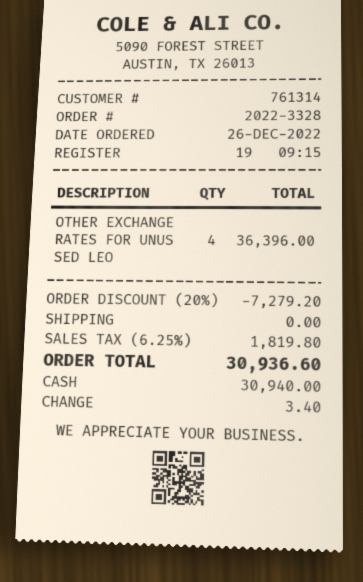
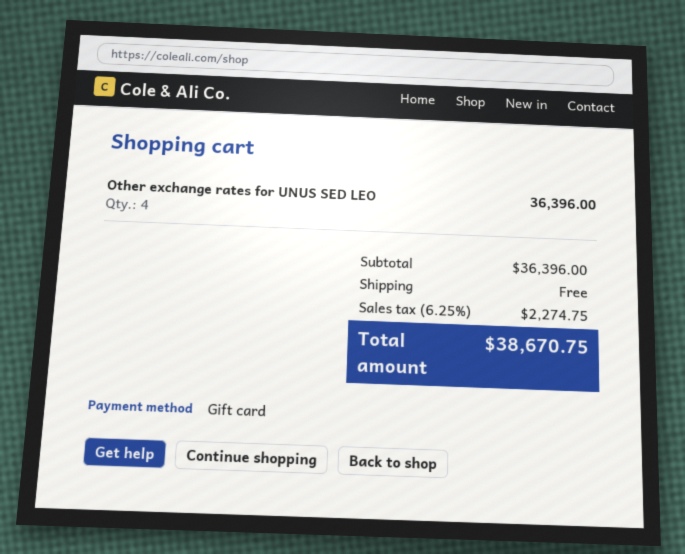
payment method: cash -> gift card
discount: 20% = 7279.20 -> none
tax: 6.25% = 1819.80 -> 6.25% = 2274.75
total: 30936.60 -> 38670.75

